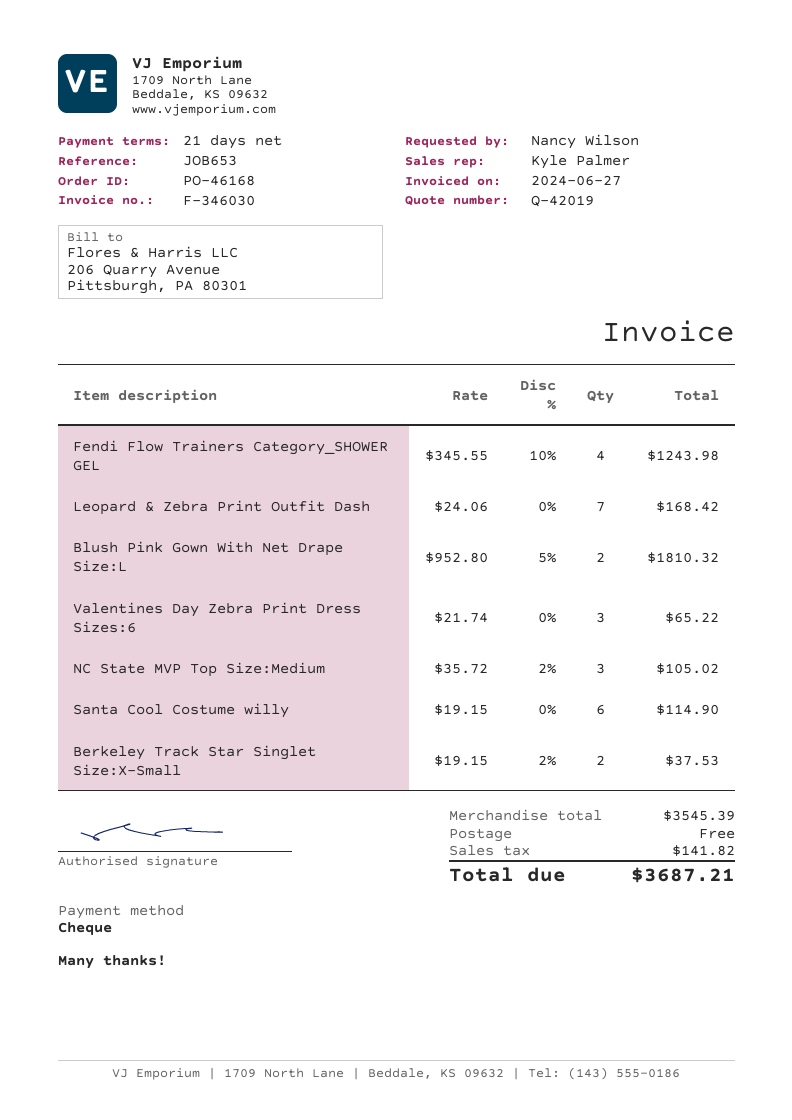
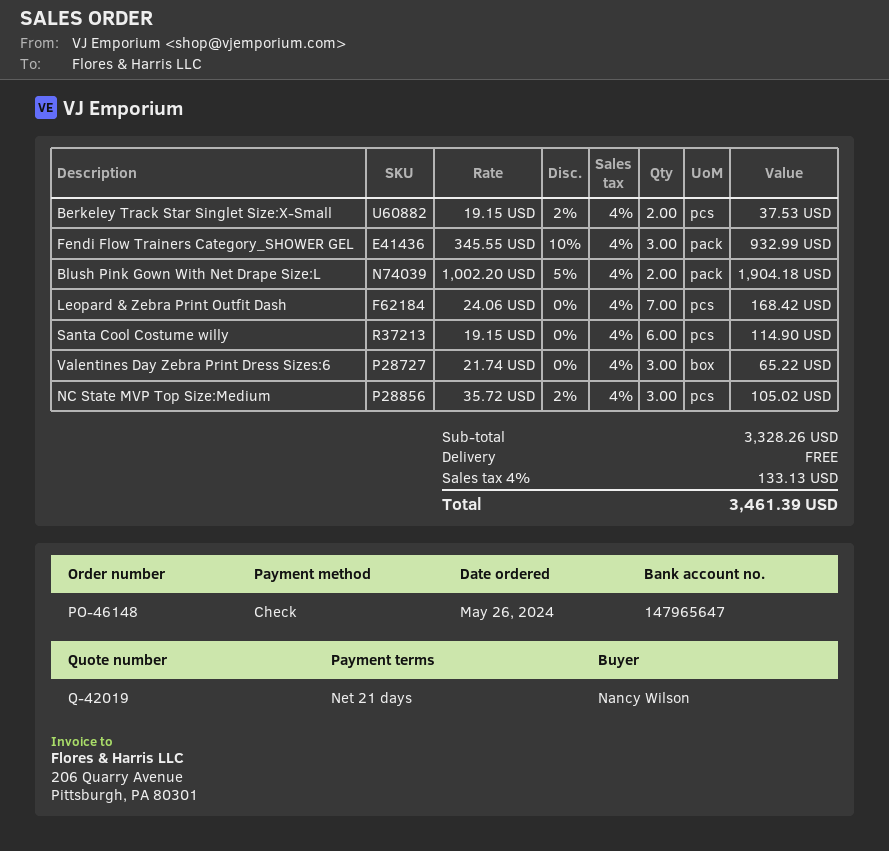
order number: PO-46168 -> PO-46148
Fendi Flow Trainers Category_SHOWER GEL: 4 x 345.55 - 10% = 1243.98 -> 3 x 345.55 - 10% = 932.99
Blush Pink Gown With Net Drape Size:L: 2 x 952.80 - 5% = 1810.32 -> 2 x 1002.20 - 5% = 1904.18
subtotal: 3545.39 -> 3328.26
tax: 141.82 -> 133.13
total: 3687.21 -> 3461.39

